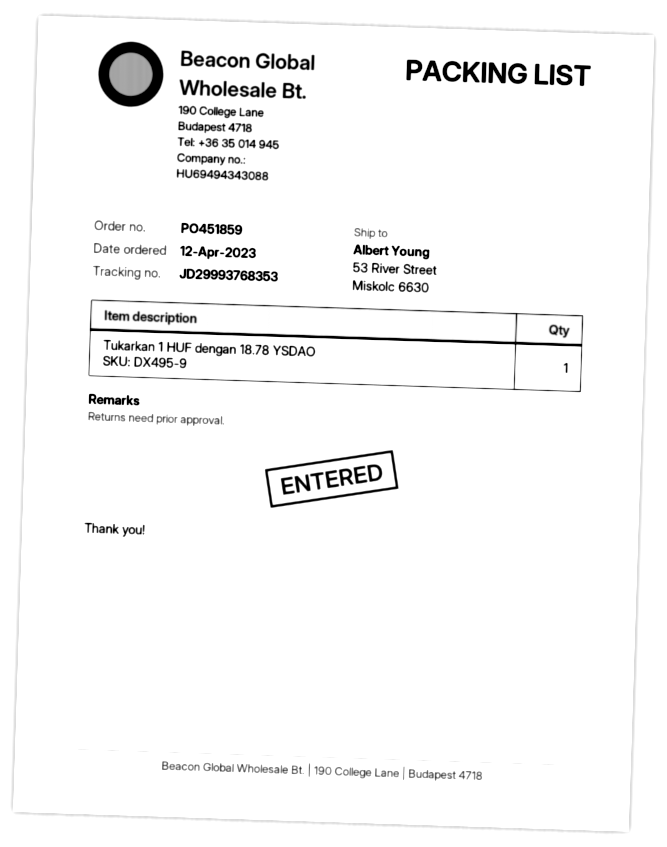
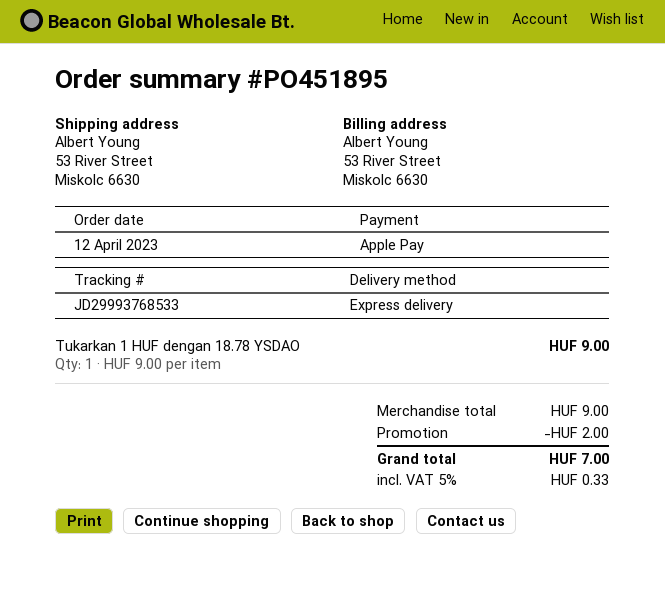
order number: PO451859 -> PO451895
tracking number: JD29993768353 -> JD29993768533

